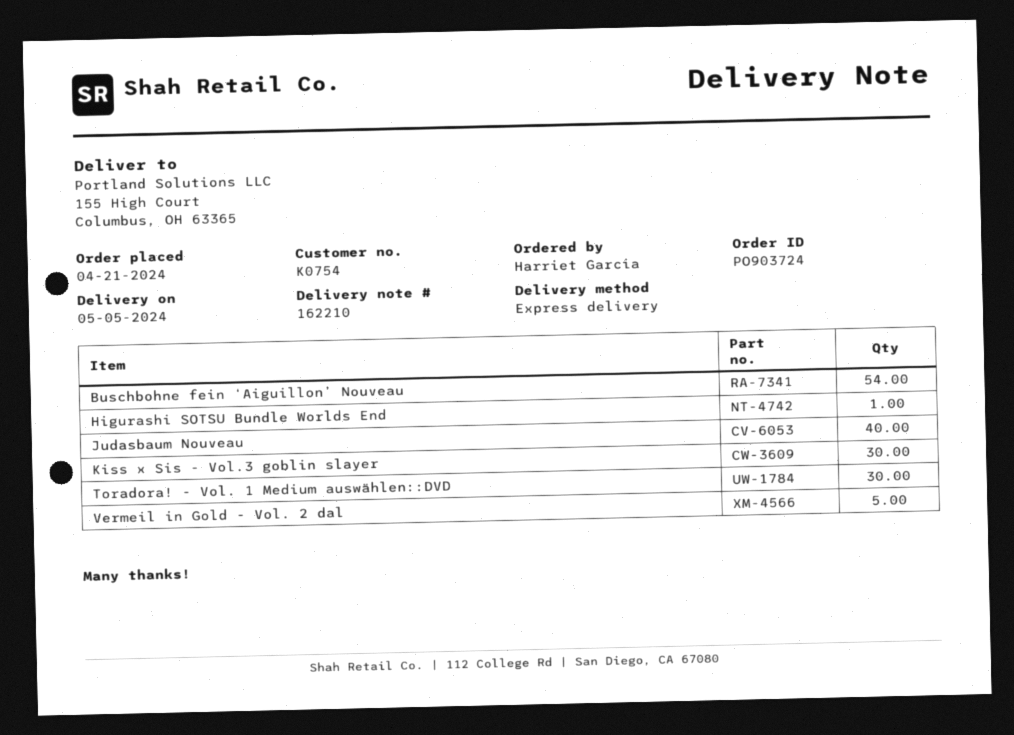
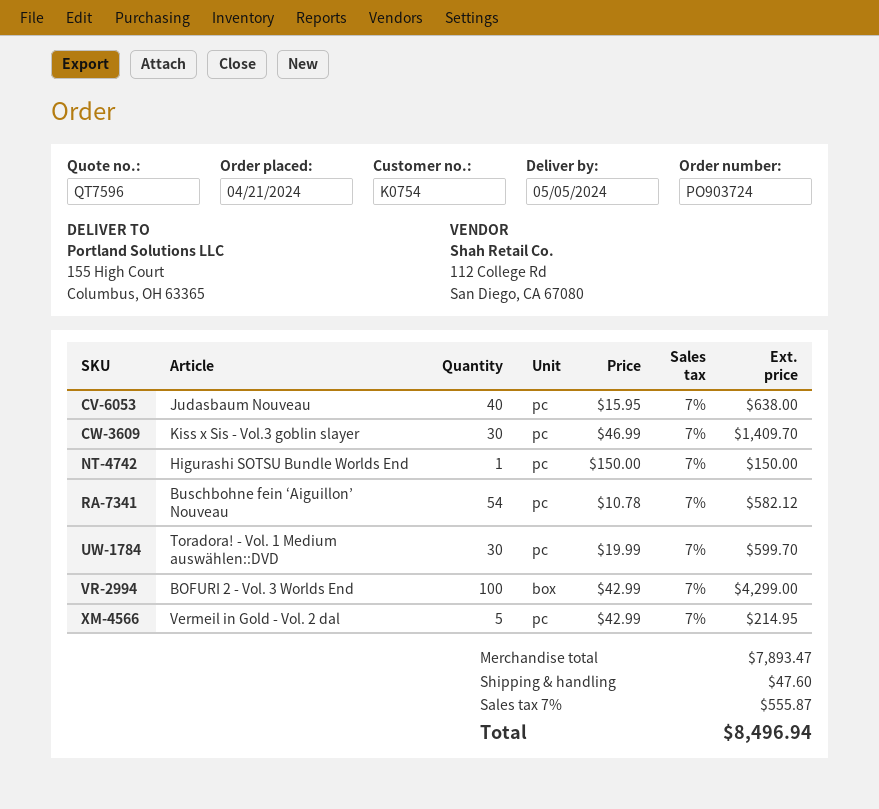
BOFURI 2 - Vol. 3 Worlds End: none -> 100

